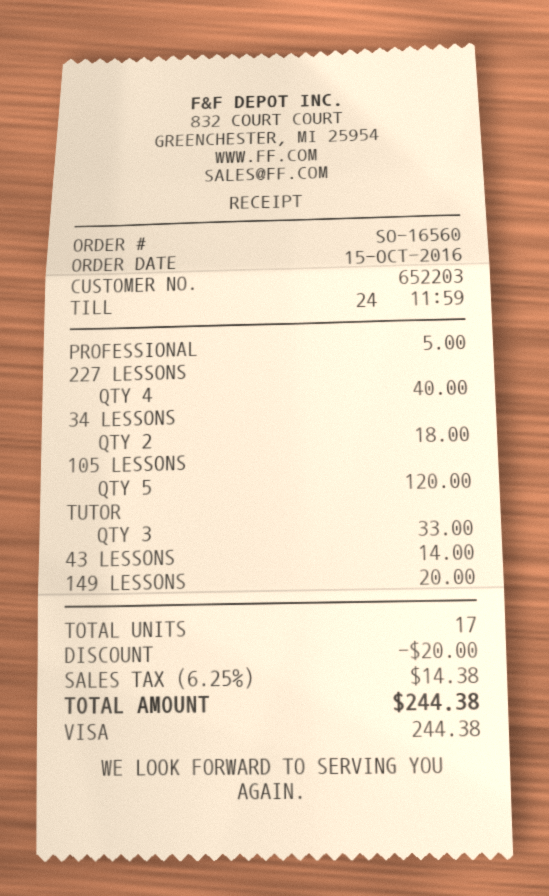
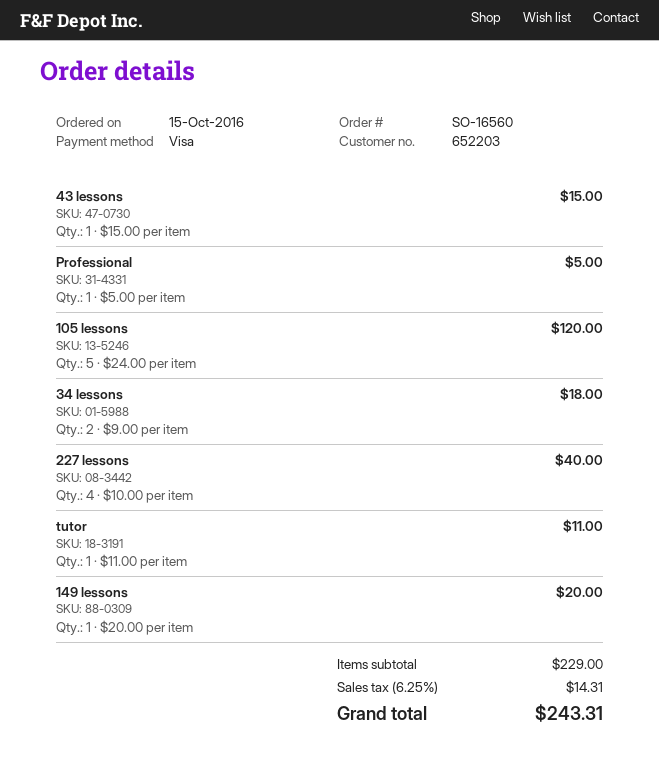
TUTOR: 3 for 33.00 -> 1 for 11.00
43 LESSONS: 1 for 14.00 -> 1 for 15.00
discount: 20.00 -> none
tax: 6.25% = 14.38 -> 6.25% = 14.31
total: 244.38 -> 243.31

